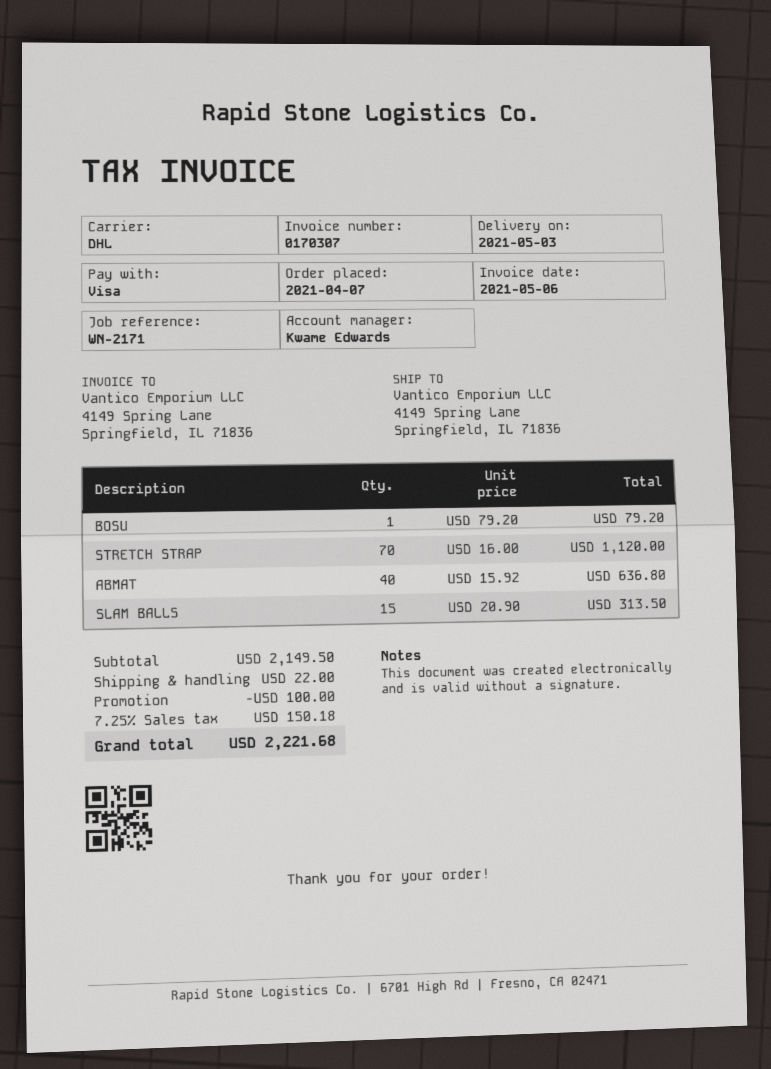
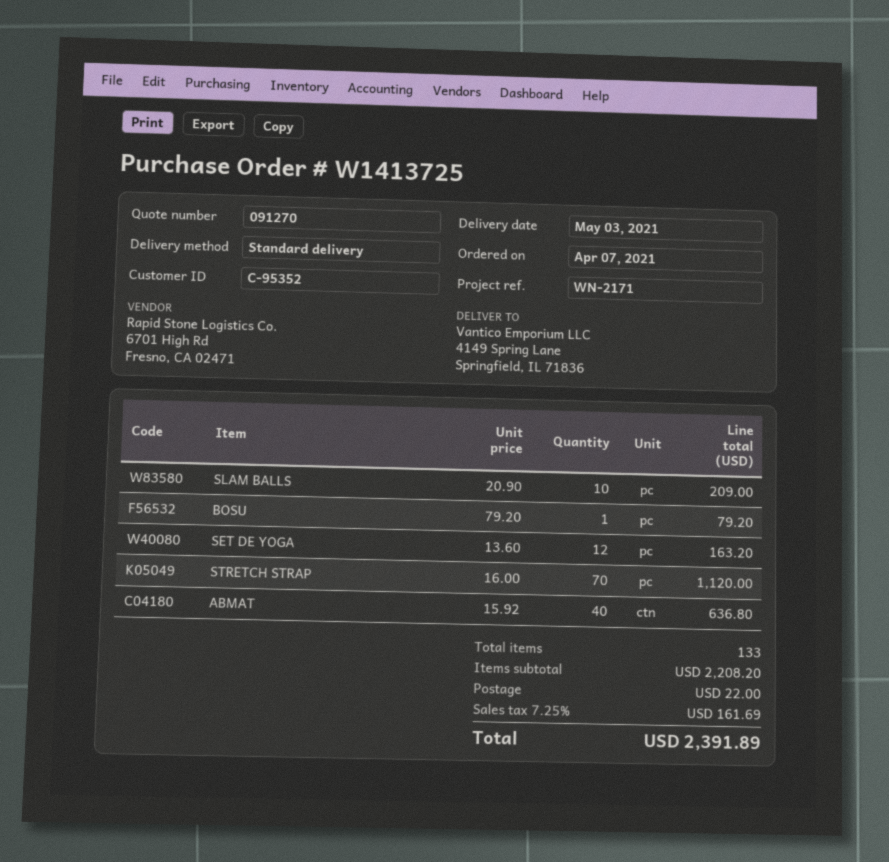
shipping method: DHL -> standard
SLAM BALLS: 15 x 20.90 = 313.50 -> 10 x 20.90 = 209.00
SET DE YOGA: none -> 12 x 13.60 = 163.20
subtotal: 2149.50 -> 2208.20
discount: 100.00 -> none
tax: 7.25% = 150.18 -> 7.25% = 161.69
total: 2221.68 -> 2391.89

